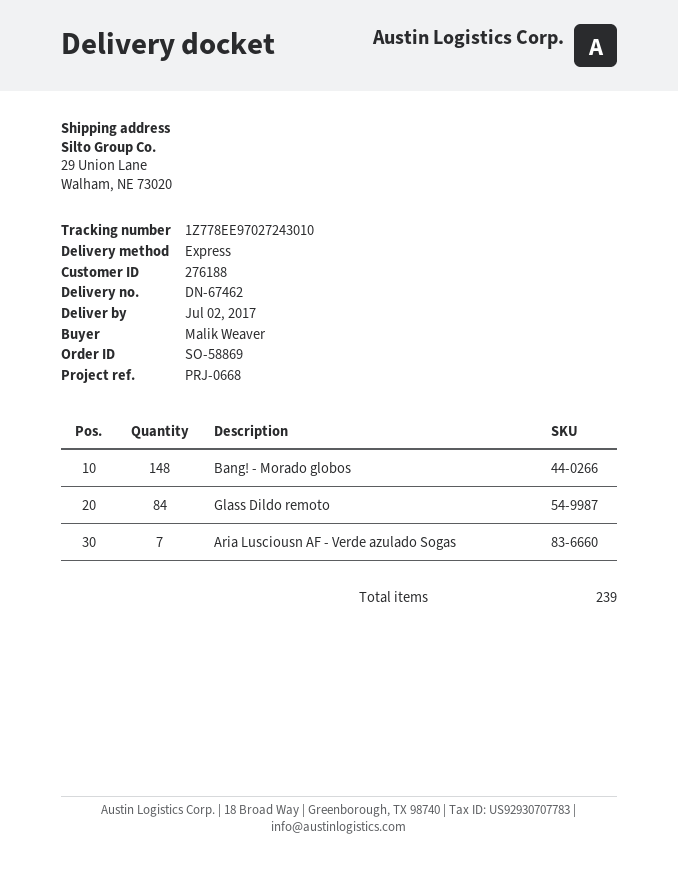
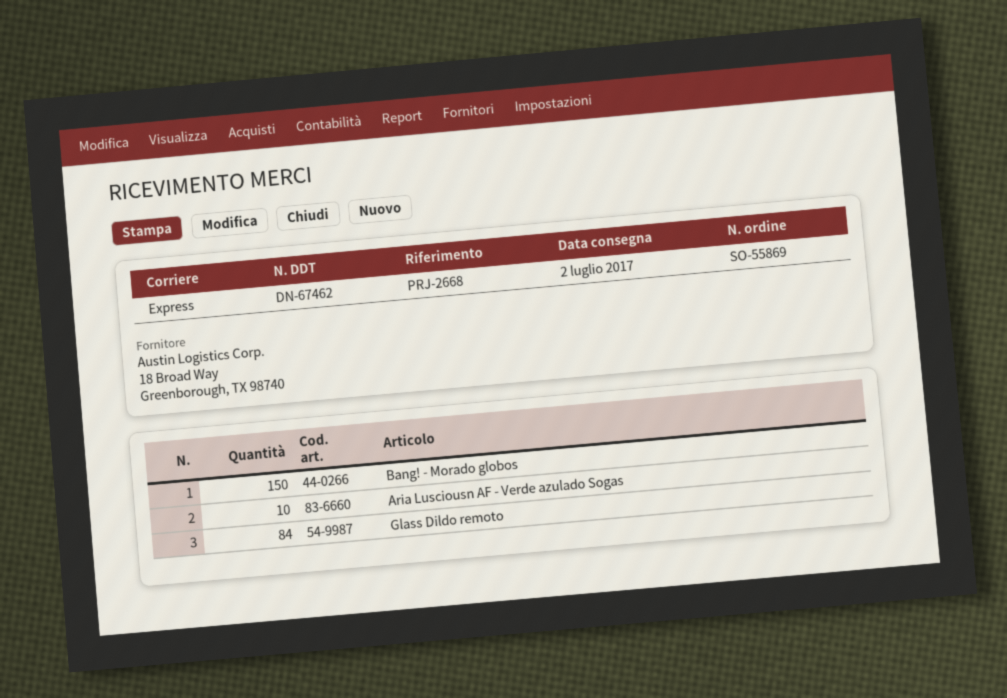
order number: SO-58869 -> SO-55869
reference: PRJ-0668 -> PRJ-2668
Bang! - Morado globos: 148 -> 150
Aria Lusciousn AF - Verde azulado Sogas: 7 -> 10

